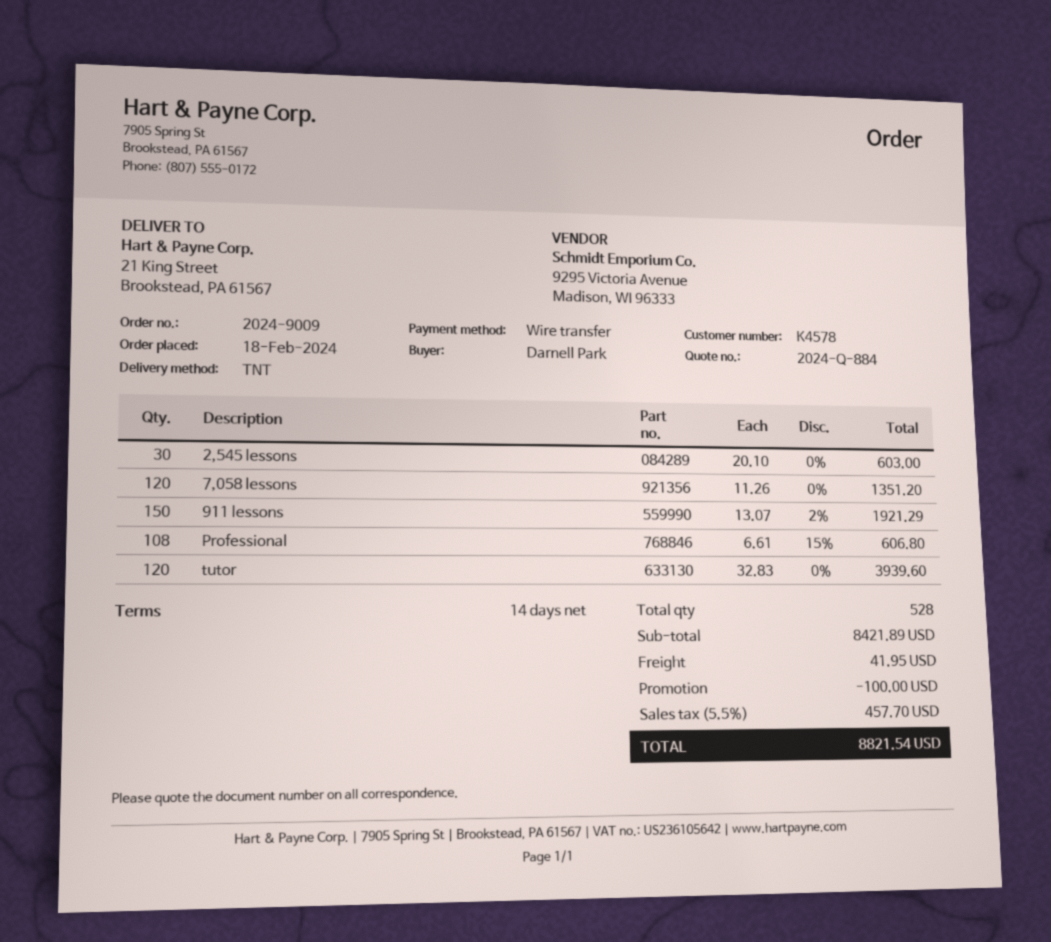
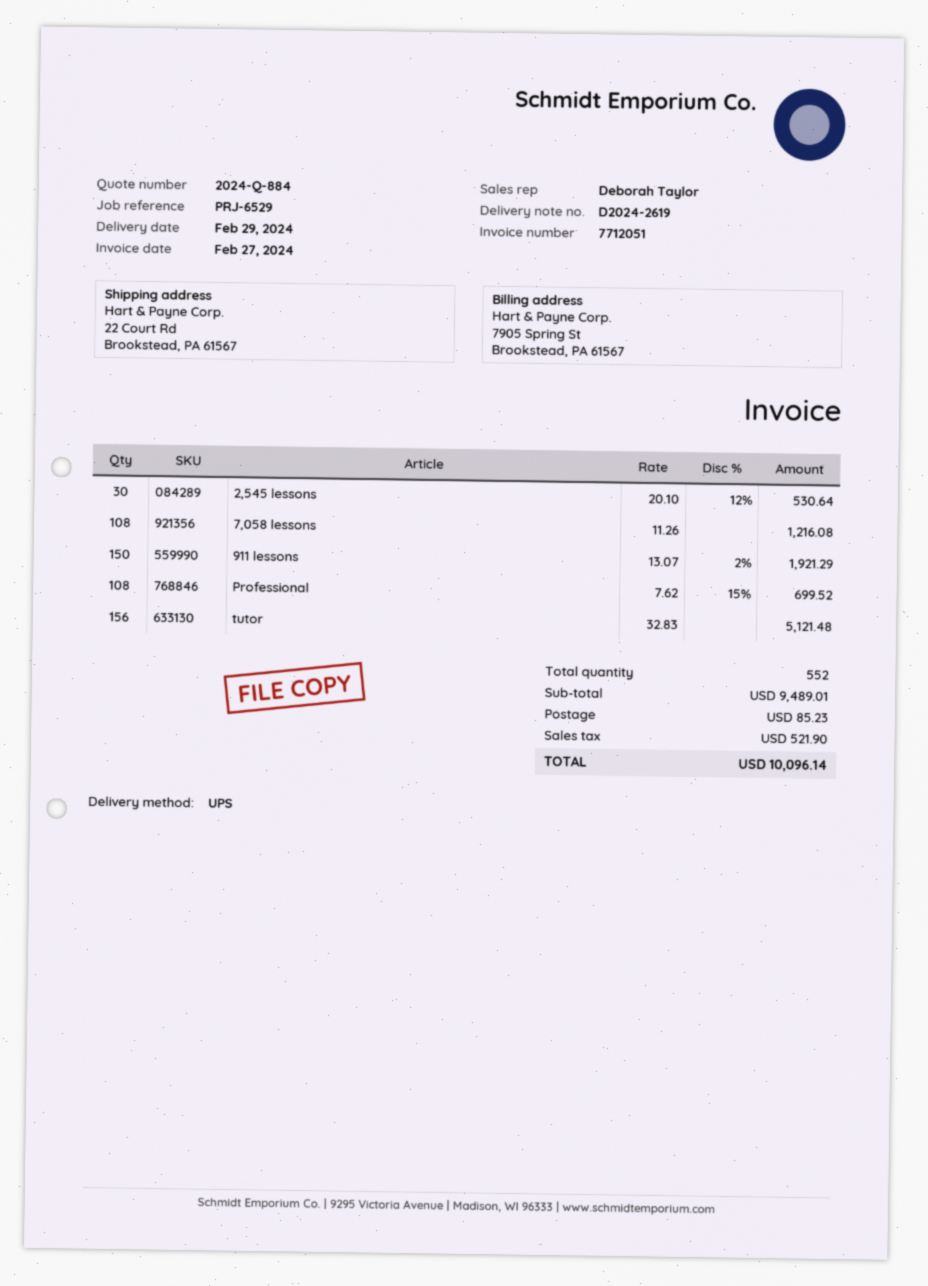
shipping method: TNT -> UPS
ship to: 21 King Street, Brookstead, PA 61567 -> 22 Court Rd, Brookstead, PA 61567
2,545 lessons: 30 x 20.10 = 603.00 -> 30 x 20.10 - 12% = 530.64
7,058 lessons: 120 x 11.26 = 1351.20 -> 108 x 11.26 = 1216.08
Professional: 108 x 6.61 - 15% = 606.80 -> 108 x 7.62 - 15% = 699.52
tutor: 120 x 32.83 = 3939.60 -> 156 x 32.83 = 5121.48
total quantity: 528 -> 552
subtotal: 8421.89 -> 9489.01
discount: 100.00 -> none
shipping: 41.95 -> 85.23
tax: 457.70 -> 521.90
total: 8821.54 -> 10096.14

